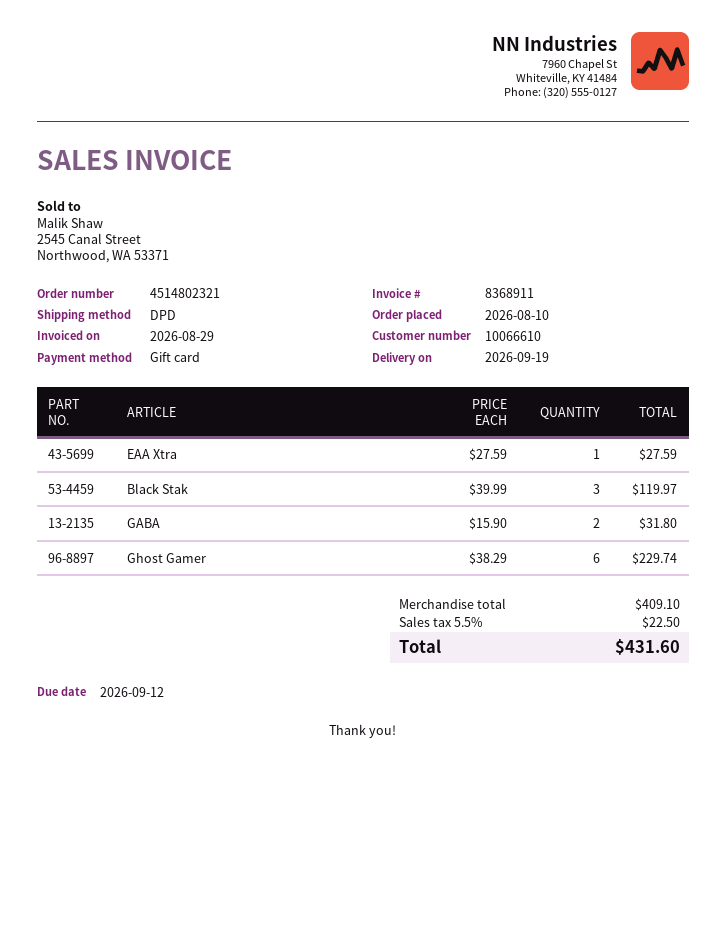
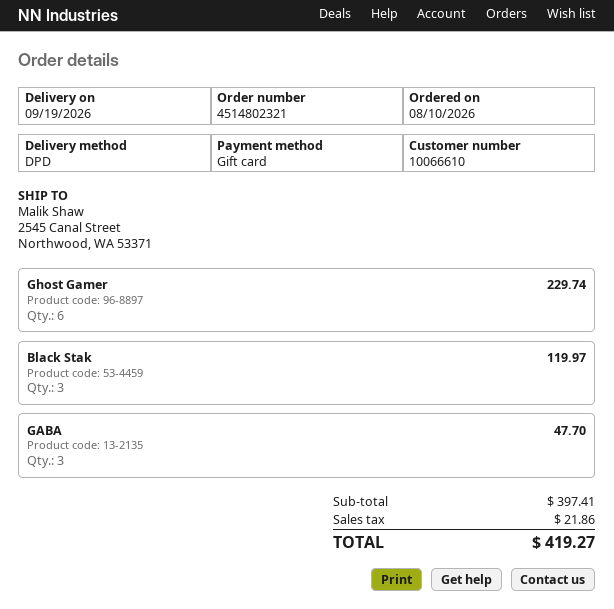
EAA Xtra: 1 for 27.59 -> none
GABA: 2 for 31.80 -> 3 for 47.70
subtotal: 409.10 -> 397.41
tax: 22.50 -> 21.86
total: 431.60 -> 419.27

